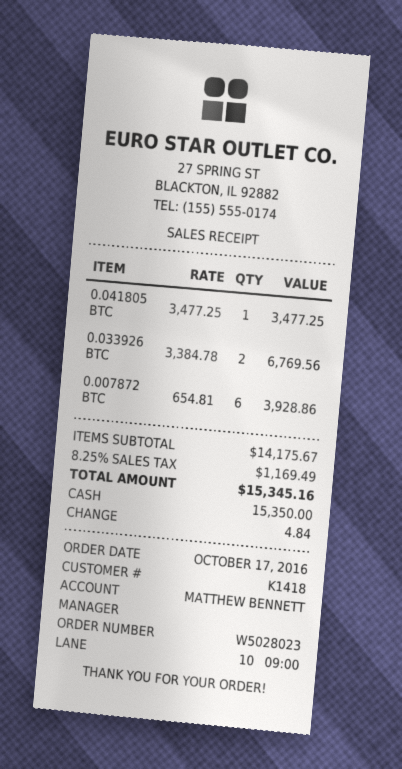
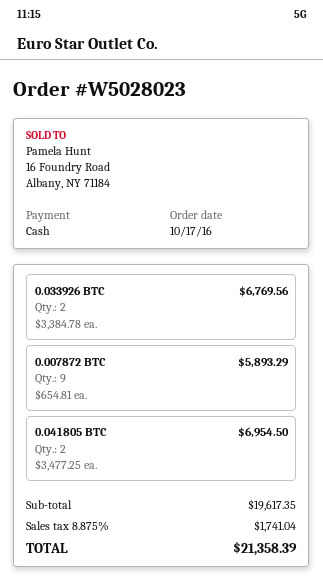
0.041805 BTC: 1 x 3477.25 = 3477.25 -> 2 x 3477.25 = 6954.50
0.007872 BTC: 6 x 654.81 = 3928.86 -> 9 x 654.81 = 5893.29
subtotal: 14175.67 -> 19617.35
tax: 8.25% = 1169.49 -> 8.875% = 1741.04
total: 15345.16 -> 21358.39

